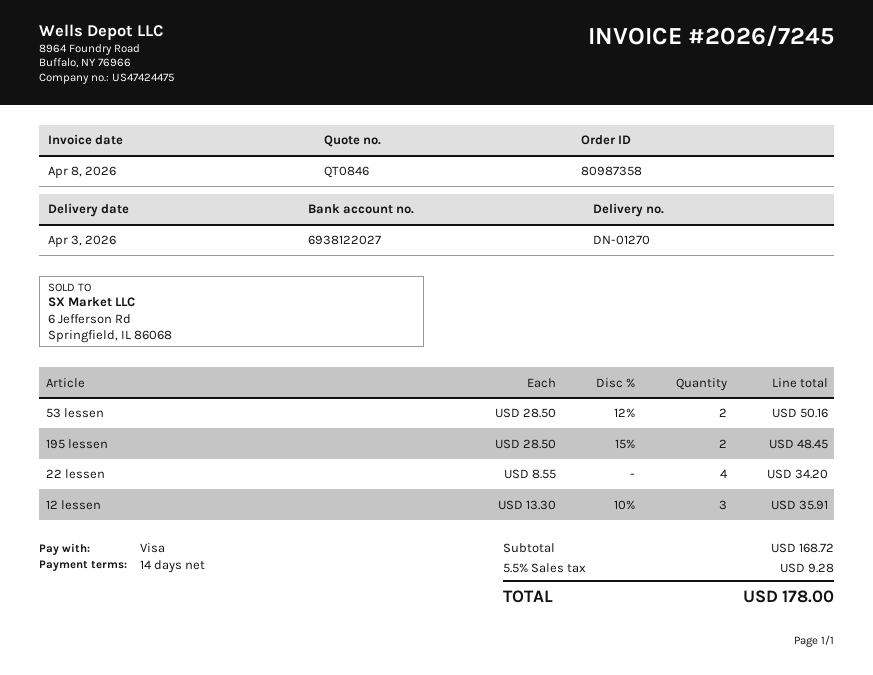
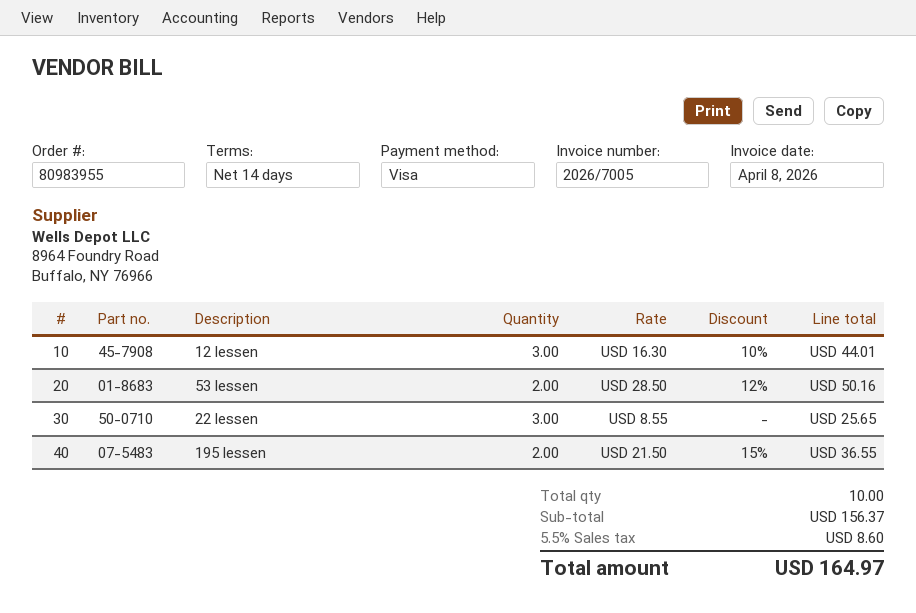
order number: 80987358 -> 80983955
invoice number: 2026/7245 -> 2026/7005
195 lessen: 2 x 28.50 - 15% = 48.45 -> 2 x 21.50 - 15% = 36.55
22 lessen: 4 x 8.55 = 34.20 -> 3 x 8.55 = 25.65
12 lessen: 3 x 13.30 - 10% = 35.91 -> 3 x 16.30 - 10% = 44.01
subtotal: 168.72 -> 156.37
tax: 5.5% = 9.28 -> 5.5% = 8.60
total: 178.00 -> 164.97

